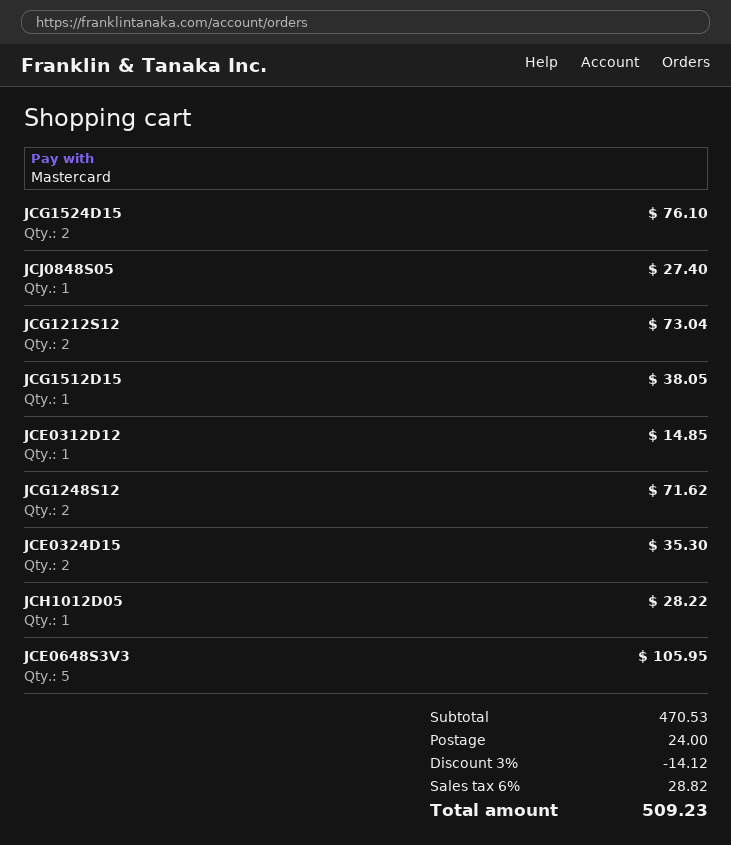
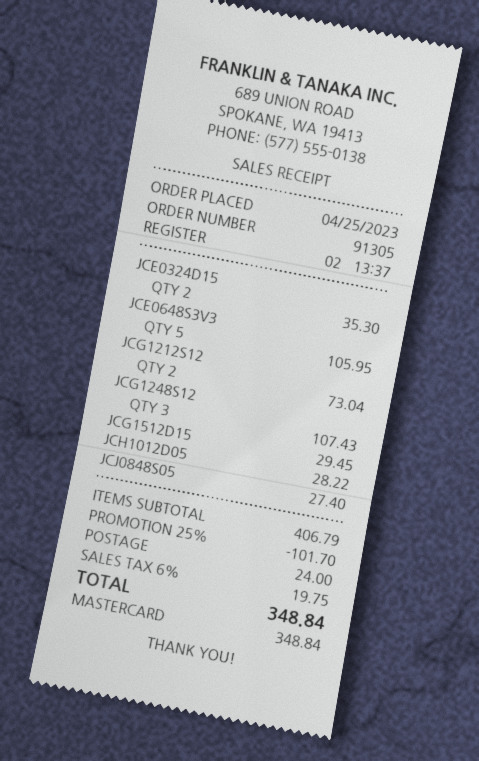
JCG1524D15: 2 for 76.10 -> none
JCG1512D15: 1 for 38.05 -> 1 for 29.45
JCE0312D12: 1 for 14.85 -> none
JCG1248S12: 2 for 71.62 -> 3 for 107.43
subtotal: 470.53 -> 406.79
discount: 3% = 14.12 -> 25% = 101.70
tax: 6% = 28.82 -> 6% = 19.75
total: 509.23 -> 348.84

